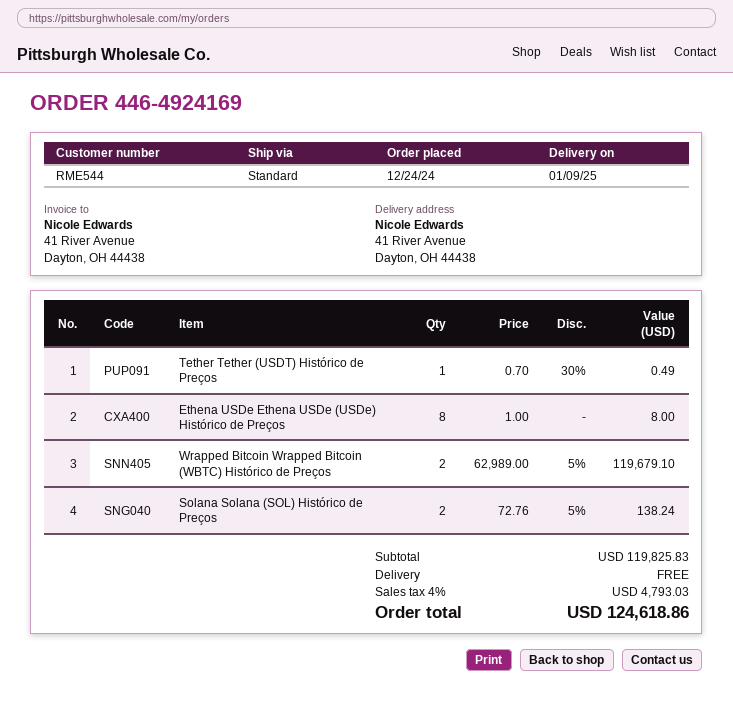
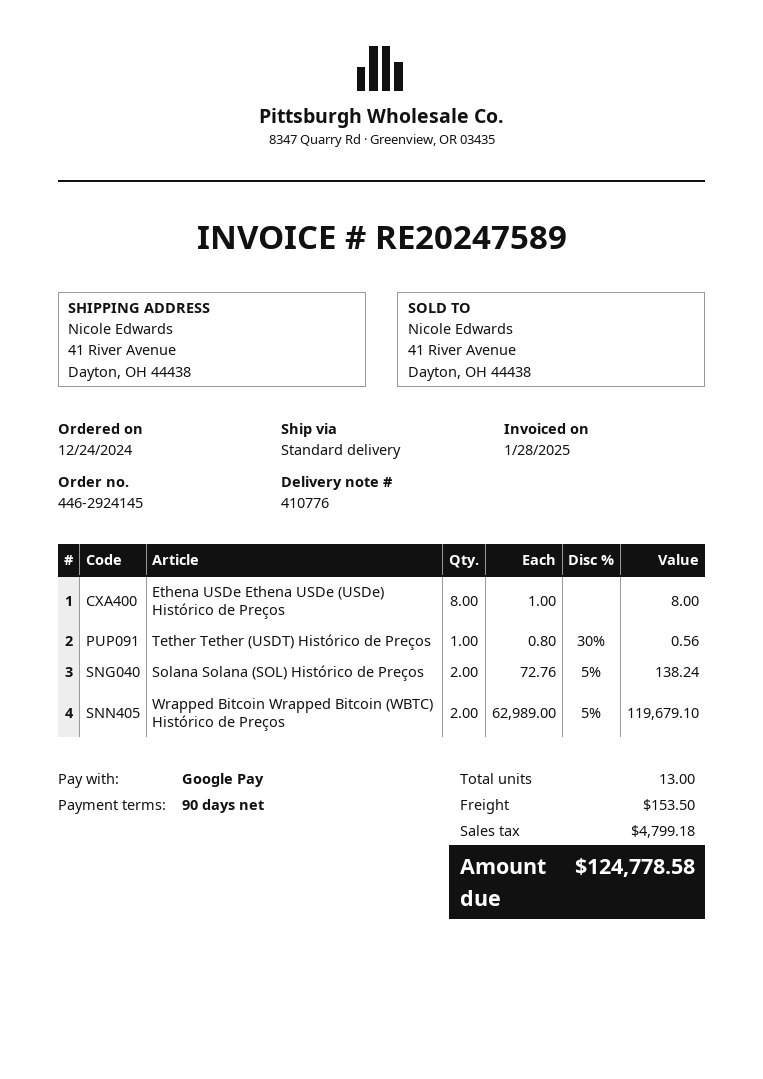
order number: 446-4924169 -> 446-2924145
Tether Tether (USDT) Histórico de Preços: 1 x 0.70 - 30% = 0.49 -> 1 x 0.80 - 30% = 0.56
shipping: 0.00 -> 153.50
tax: 4793.03 -> 4799.18
total: 124618.86 -> 124778.58

